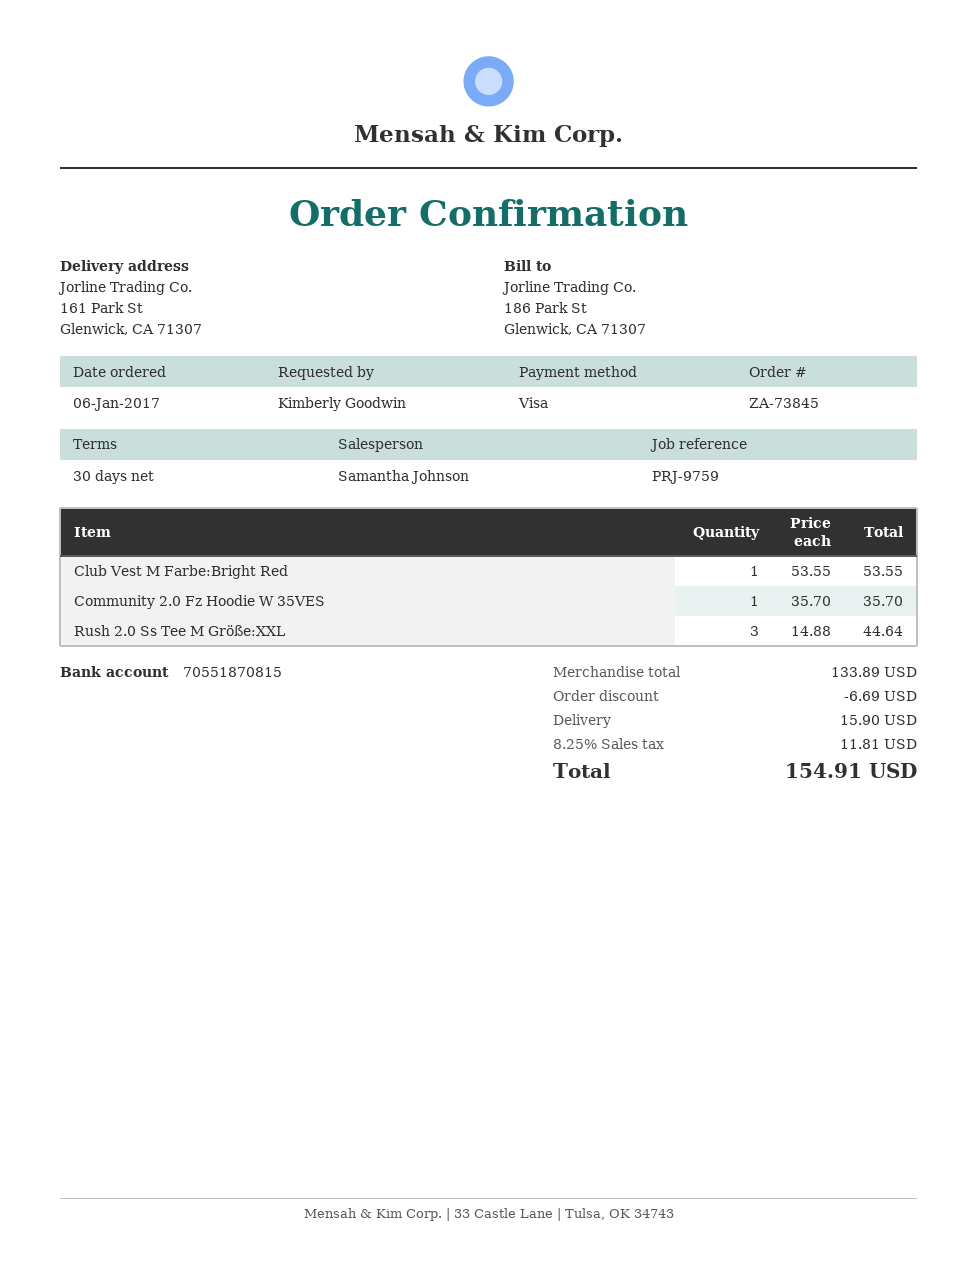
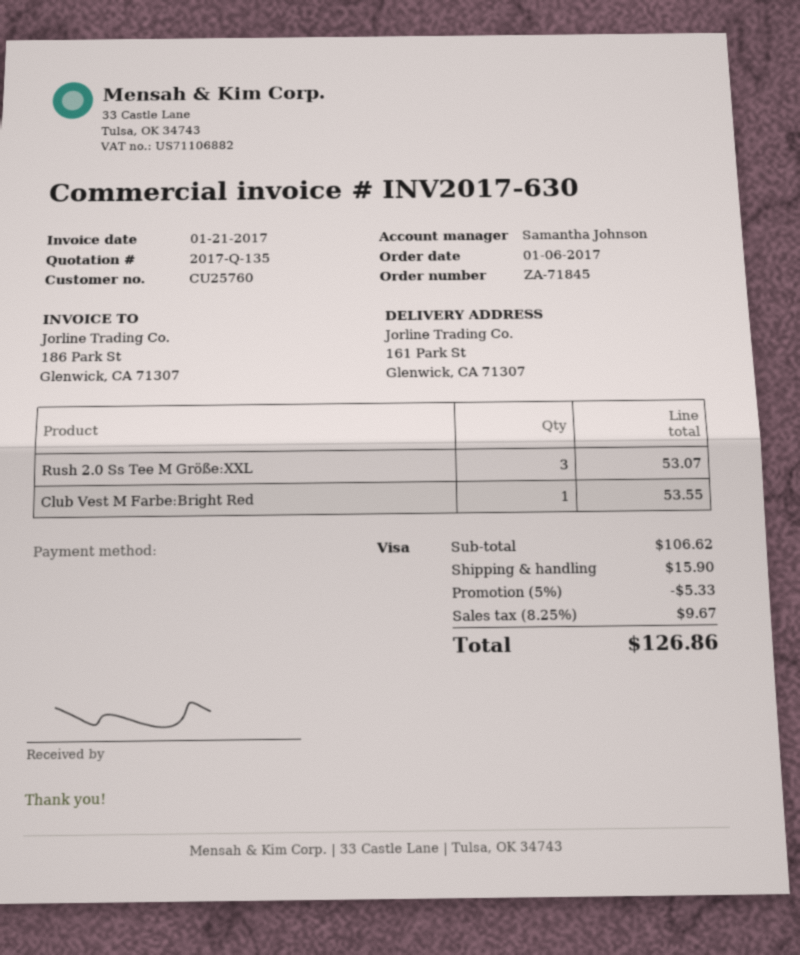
order number: ZA-73845 -> ZA-71845
Community 2.0 Fz Hoodie W 35VES: 1 for 35.70 -> none
Rush 2.0 Ss Tee M Größe:XXL: 3 for 44.64 -> 3 for 53.07
subtotal: 133.89 -> 106.62
discount: 6.69 -> 5.33
tax: 8.25% = 11.81 -> 8.25% = 9.67
total: 154.91 -> 126.86

